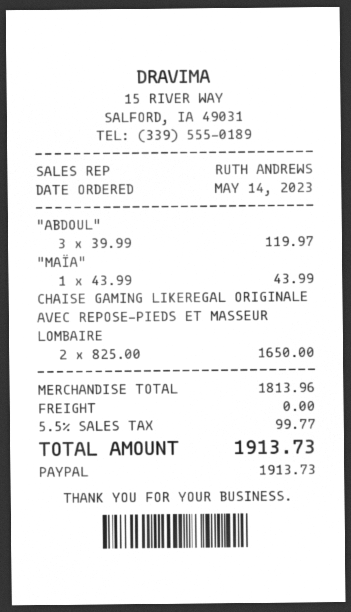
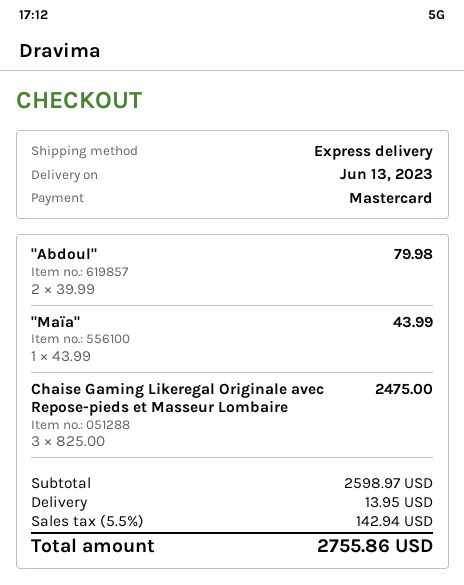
payment method: PayPal -> Mastercard
"ABDOUL": 3 x 39.99 = 119.97 -> 2 x 39.99 = 79.98
CHAISE GAMING LIKEREGAL ORIGINALE AVEC REPOSE-PIEDS ET MASSEUR LOMBAIRE: 2 x 825.00 = 1650.00 -> 3 x 825.00 = 2475.00
subtotal: 1813.96 -> 2598.97
shipping: 0.00 -> 13.95
tax: 5.5% = 99.77 -> 5.5% = 142.94
total: 1913.73 -> 2755.86

